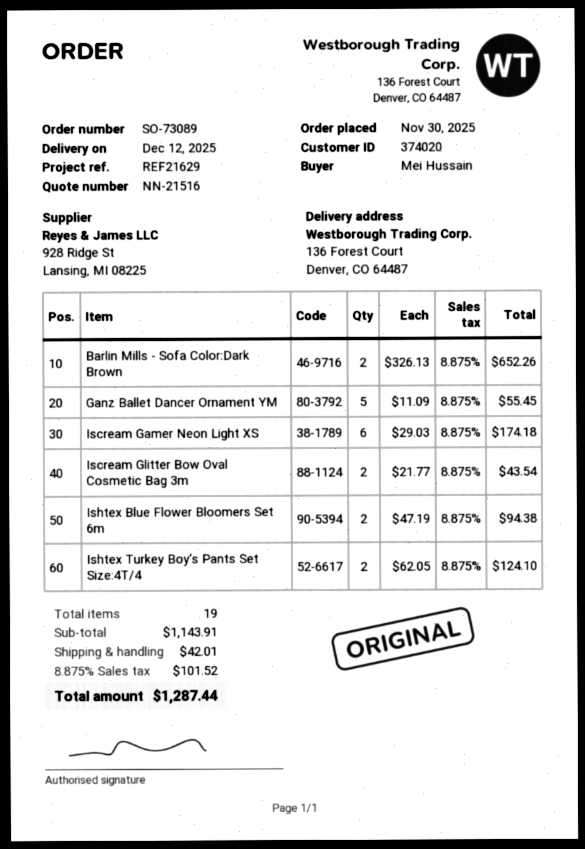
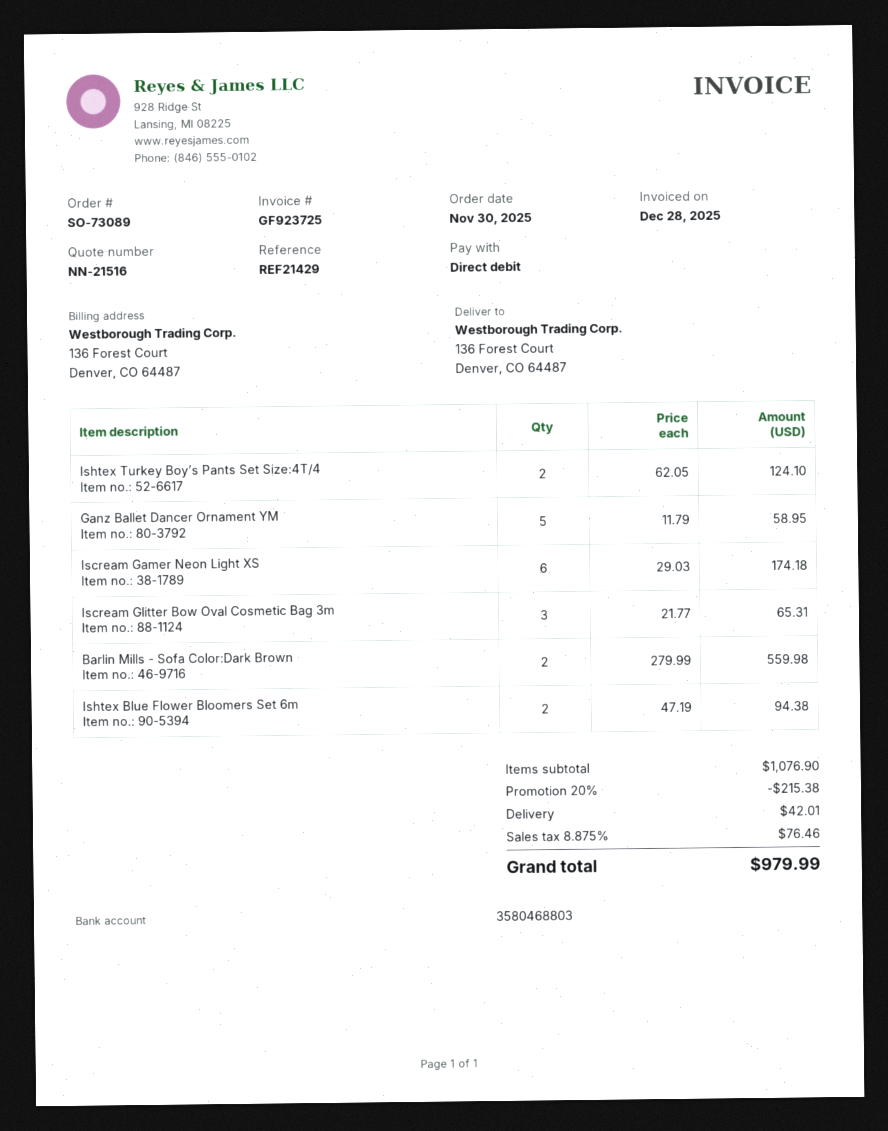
reference: REF21629 -> REF21429
Barlin Mills - Sofa Color:Dark Brown: 2 x 326.13 = 652.26 -> 2 x 279.99 = 559.98
Ganz Ballet Dancer Ornament YM: 5 x 11.09 = 55.45 -> 5 x 11.79 = 58.95
Iscream Glitter Bow Oval Cosmetic Bag 3m: 2 x 21.77 = 43.54 -> 3 x 21.77 = 65.31
subtotal: 1143.91 -> 1076.90
discount: none -> 20% = 215.38
tax: 8.875% = 101.52 -> 8.875% = 76.46
total: 1287.44 -> 979.99

